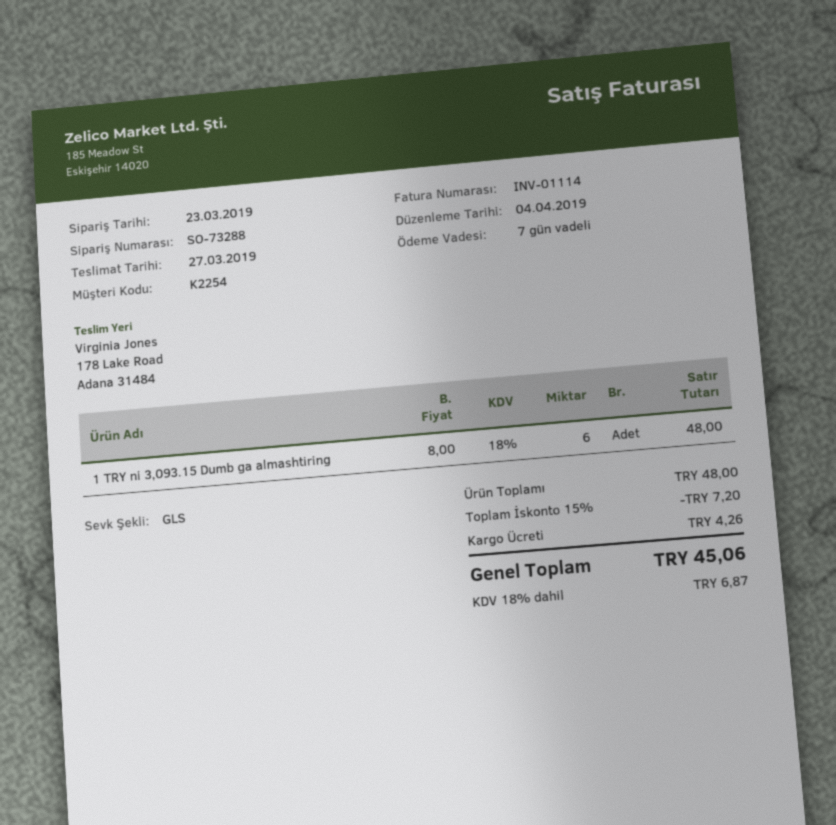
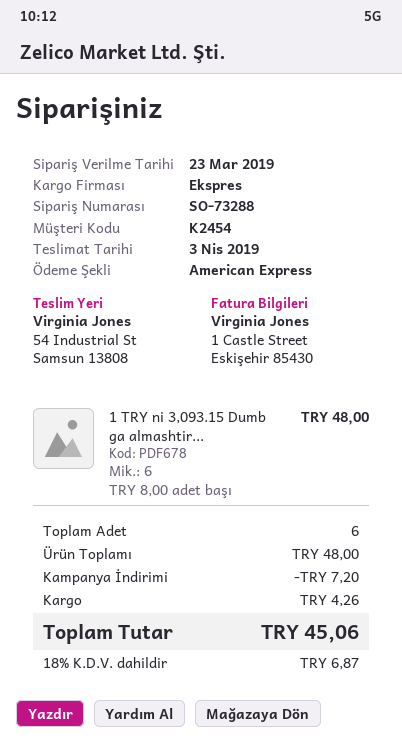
delivery date: 2019-03-27 -> 2019-04-03
customer number: K2254 -> K2454
shipping method: GLS -> express
ship to: 178 Lake Road, Adana 31484 -> 54 Industrial St, Samsun 13808

